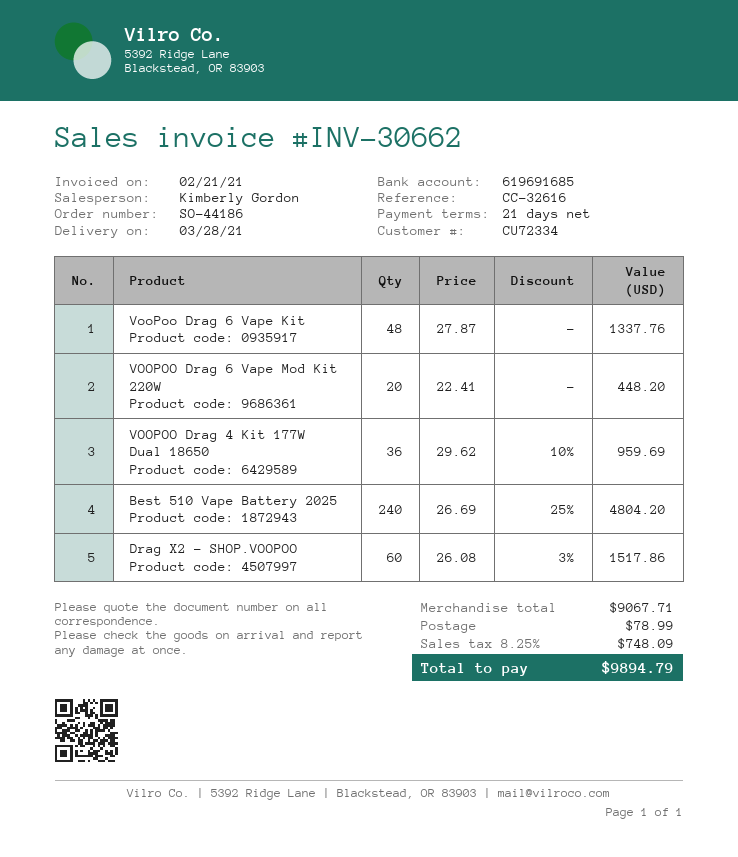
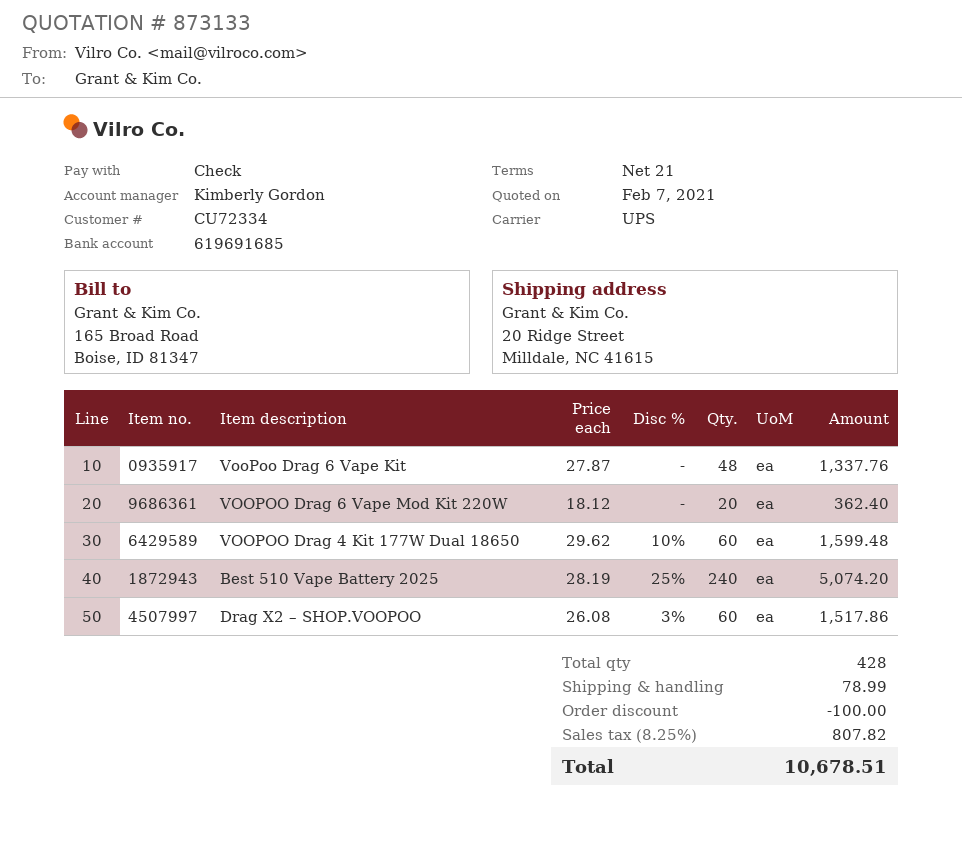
VOOPOO Drag 6 Vape Mod Kit 220W: 20 x 22.41 = 448.20 -> 20 x 18.12 = 362.40
VOOPOO Drag 4 Kit 177W Dual 18650: 36 x 29.62 - 10% = 959.69 -> 60 x 29.62 - 10% = 1599.48
Best 510 Vape Battery 2025: 240 x 26.69 - 25% = 4804.20 -> 240 x 28.19 - 25% = 5074.20
discount: none -> 100.00
tax: 8.25% = 748.09 -> 8.25% = 807.82
total: 9894.79 -> 10678.51

